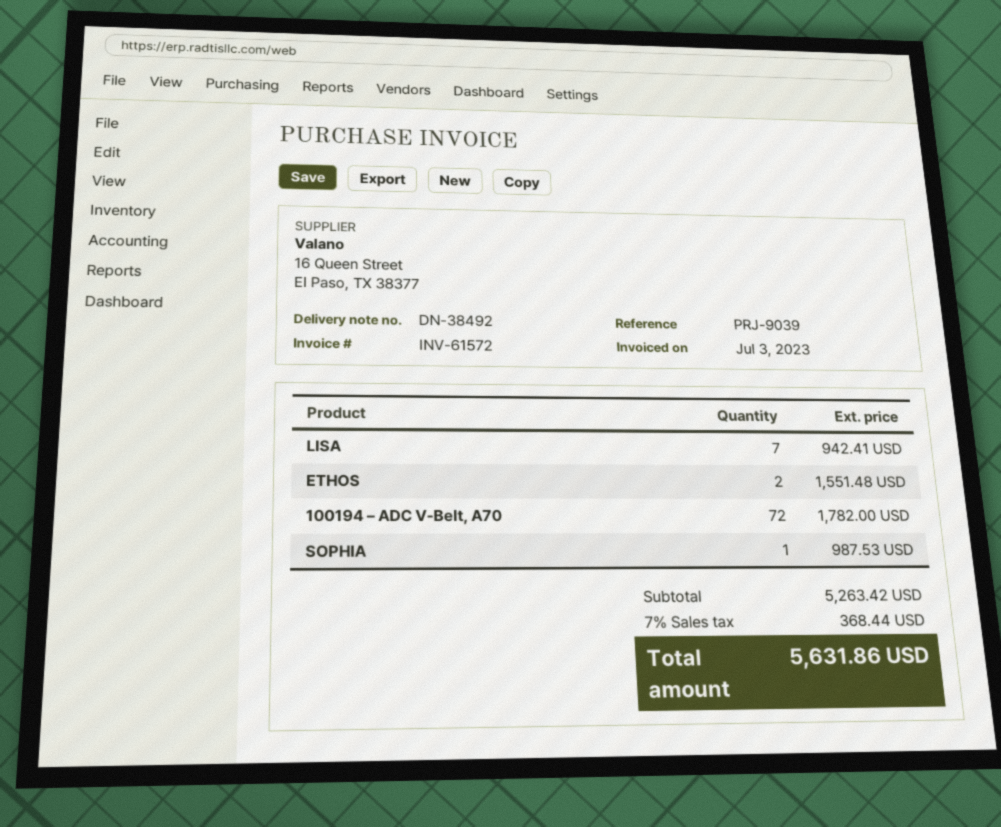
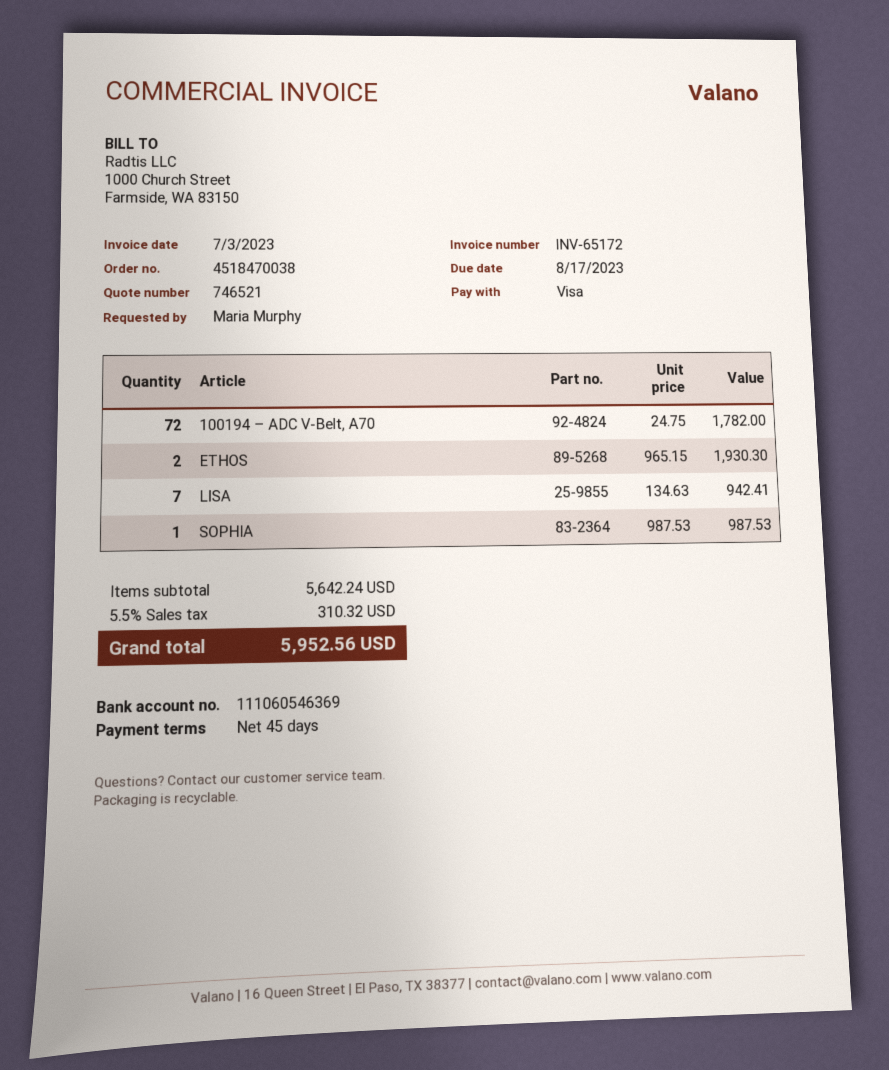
invoice number: INV-61572 -> INV-65172
ETHOS: 2 for 1551.48 -> 2 for 1930.30
subtotal: 5263.42 -> 5642.24
tax: 7% = 368.44 -> 5.5% = 310.32
total: 5631.86 -> 5952.56

